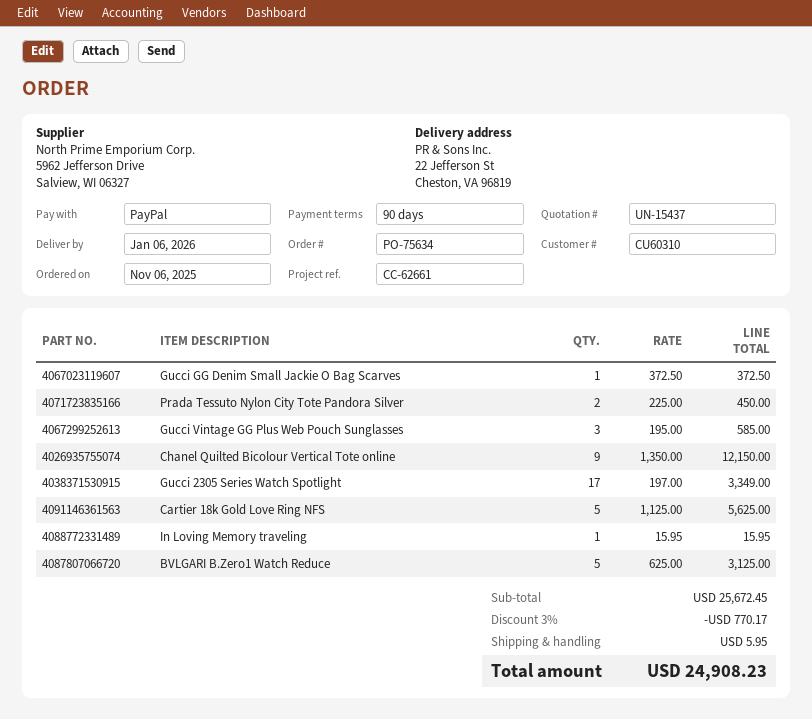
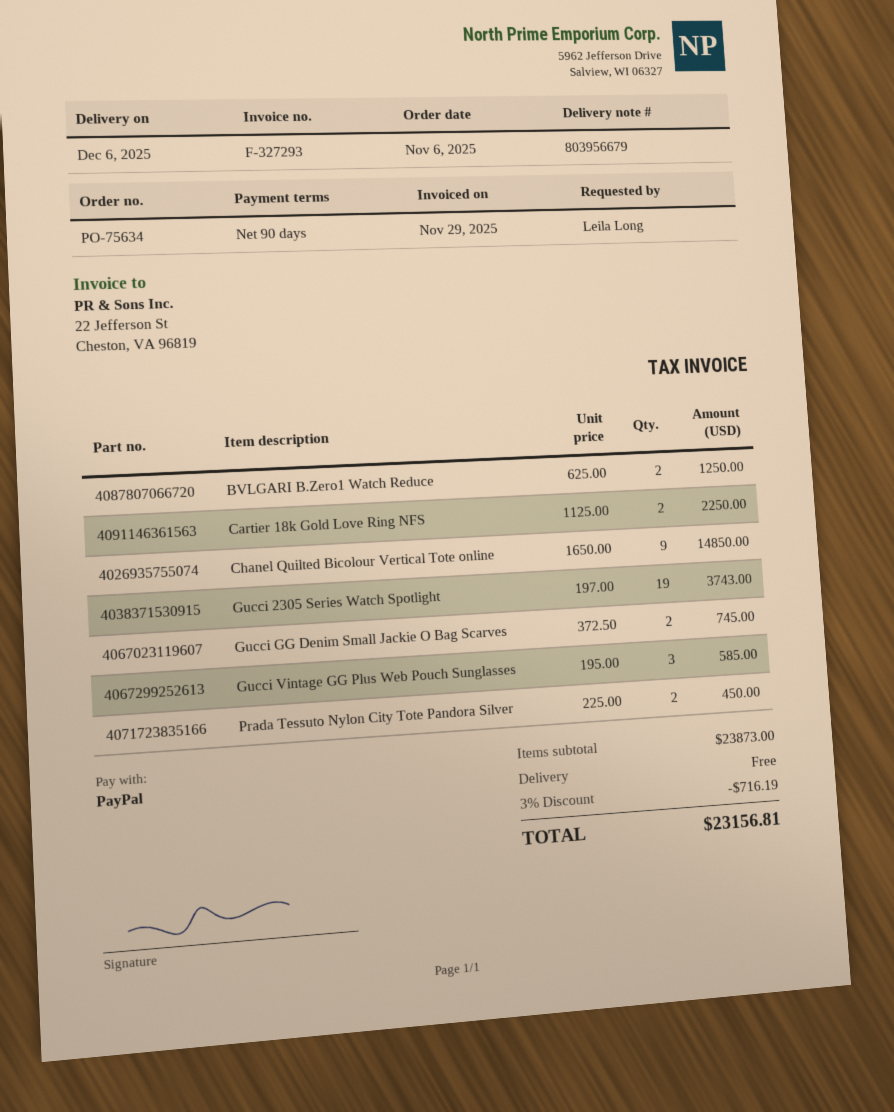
delivery date: 2026-01-06 -> 2025-12-06
Gucci GG Denim Small Jackie O Bag Scarves: 1 x 372.50 = 372.50 -> 2 x 372.50 = 745.00
Chanel Quilted Bicolour Vertical Tote online: 9 x 1350.00 = 12150.00 -> 9 x 1650.00 = 14850.00
Gucci 2305 Series Watch Spotlight: 17 x 197.00 = 3349.00 -> 19 x 197.00 = 3743.00
Cartier 18k Gold Love Ring NFS: 5 x 1125.00 = 5625.00 -> 2 x 1125.00 = 2250.00
In Loving Memory traveling: 1 x 15.95 = 15.95 -> none
BVLGARI B.Zero1 Watch Reduce: 5 x 625.00 = 3125.00 -> 2 x 625.00 = 1250.00
subtotal: 25672.45 -> 23873.00
discount: 3% = 770.17 -> 3% = 716.19
shipping: 5.95 -> 0.00
total: 24908.23 -> 23156.81

